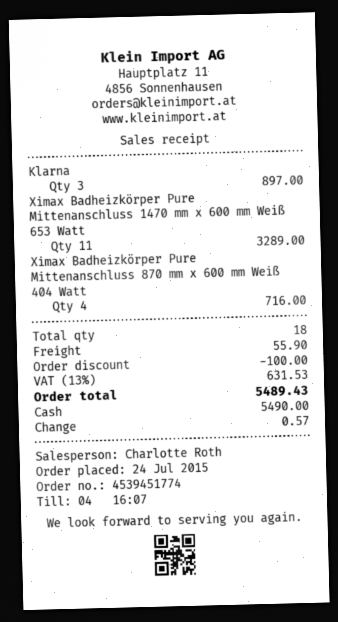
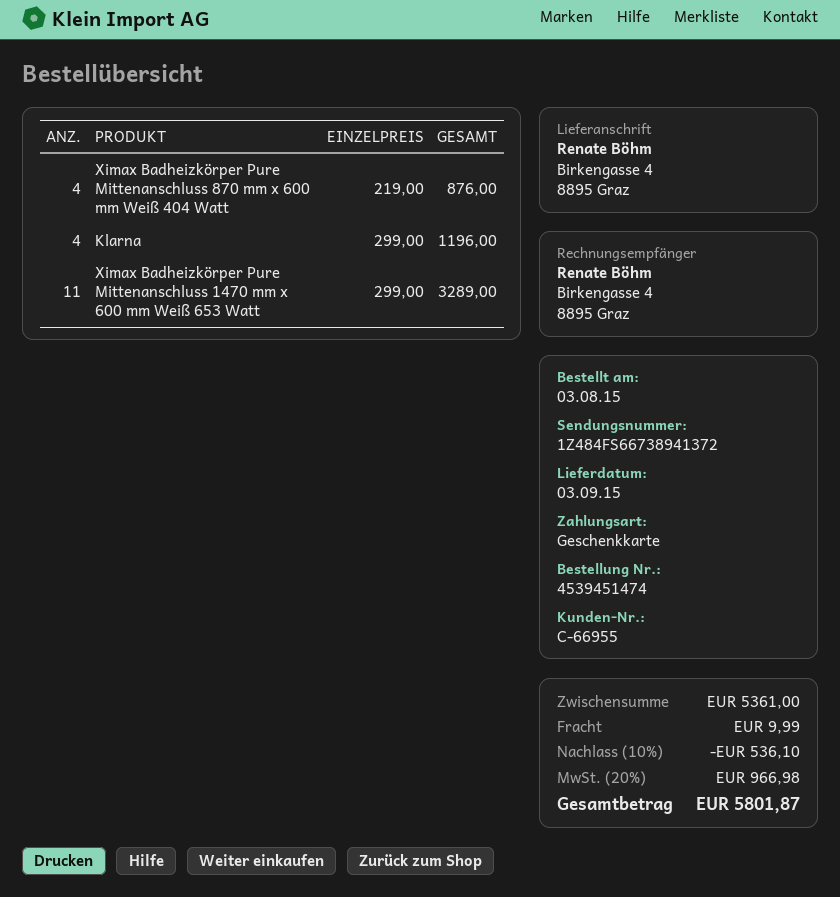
order number: 4539451774 -> 4539451474
order date: 2015-07-24 -> 2015-08-03
payment method: cash -> gift card
Klarna: 3 for 897.00 -> 4 for 1196.00
Ximax Badheizkörper Pure Mittenanschluss 870 mm x 600 mm Weiß 404 Watt: 4 for 716.00 -> 4 for 876.00
discount: 100.00 -> 536.10
shipping: 55.90 -> 9.99
tax: 13% = 631.53 -> 20% = 966.98
total: 5489.43 -> 5801.87

